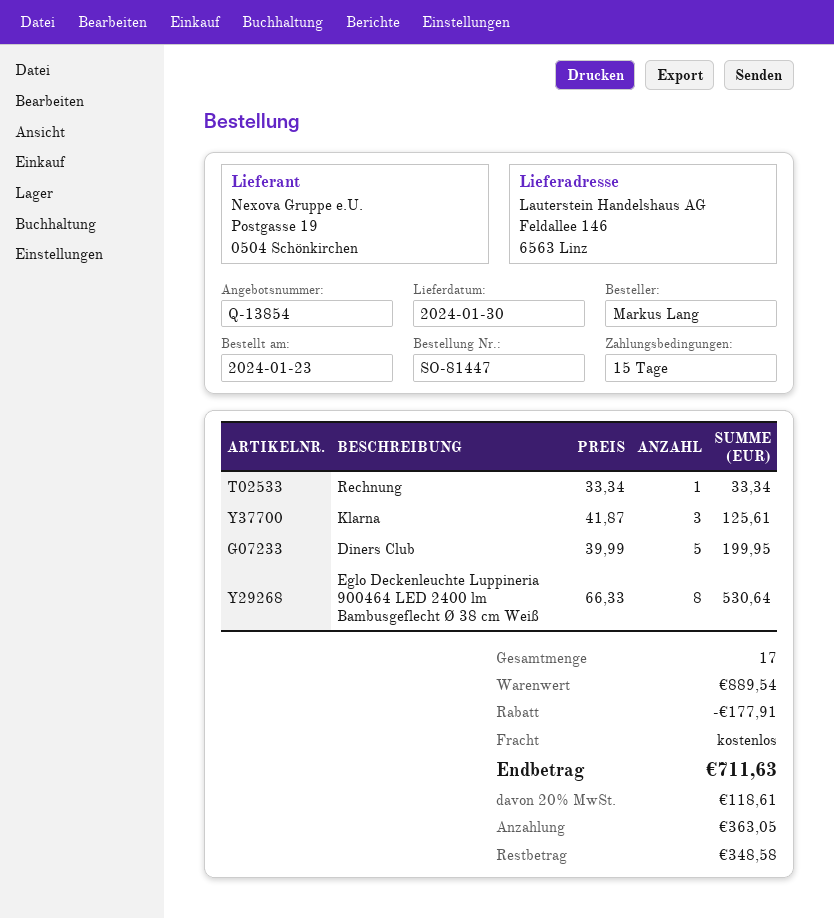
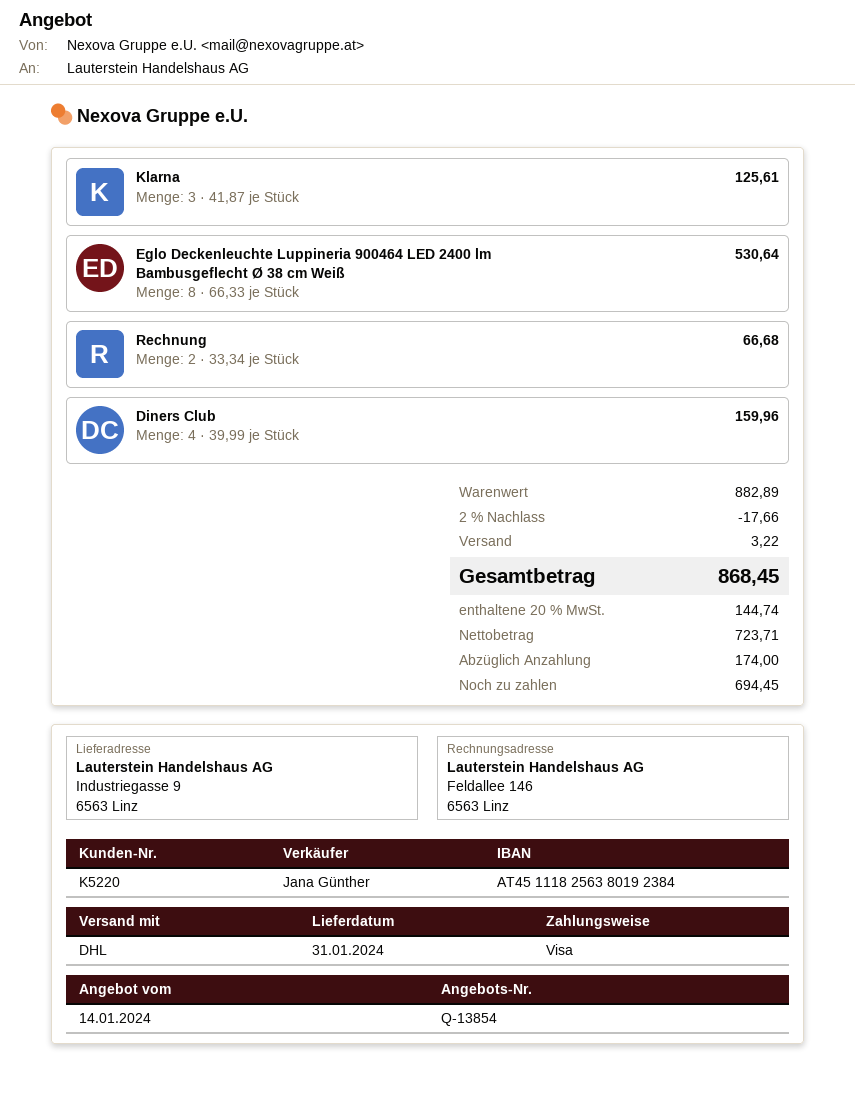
delivery date: 2024-01-30 -> 2024-01-31
ship to: Feldallee 146, 6563 Linz -> Industriegasse 9, 6563 Linz
Rechnung: 1 x 33.34 = 33.34 -> 2 x 33.34 = 66.68
Diners Club: 5 x 39.99 = 199.95 -> 4 x 39.99 = 159.96
subtotal: 889.54 -> 882.89
discount: 177.91 -> 17.66
shipping: 0.00 -> 3.22
tax: 20% = 118.61 -> 20% = 144.74
total: 711.63 -> 868.45
deposit: 363.05 -> 174.00
balance: 348.58 -> 694.45

